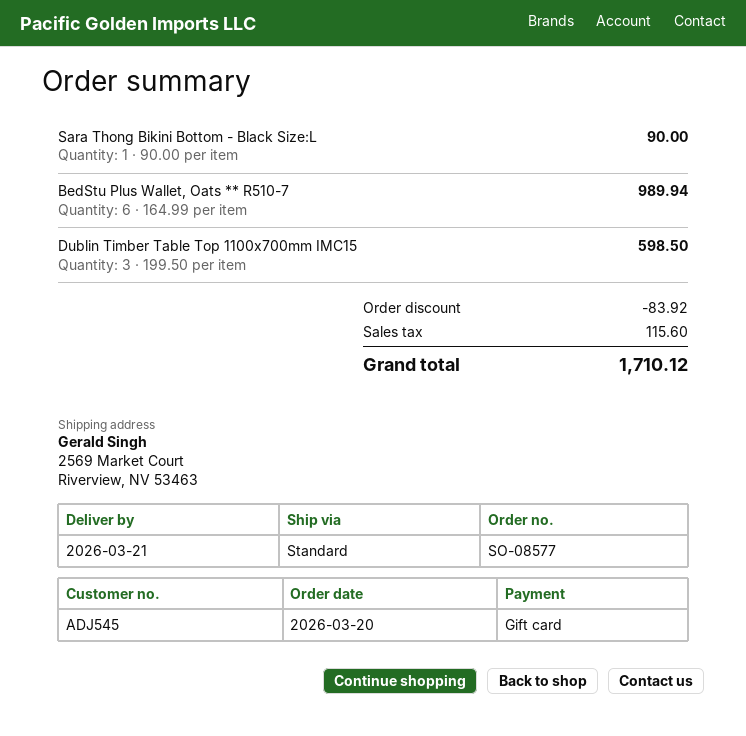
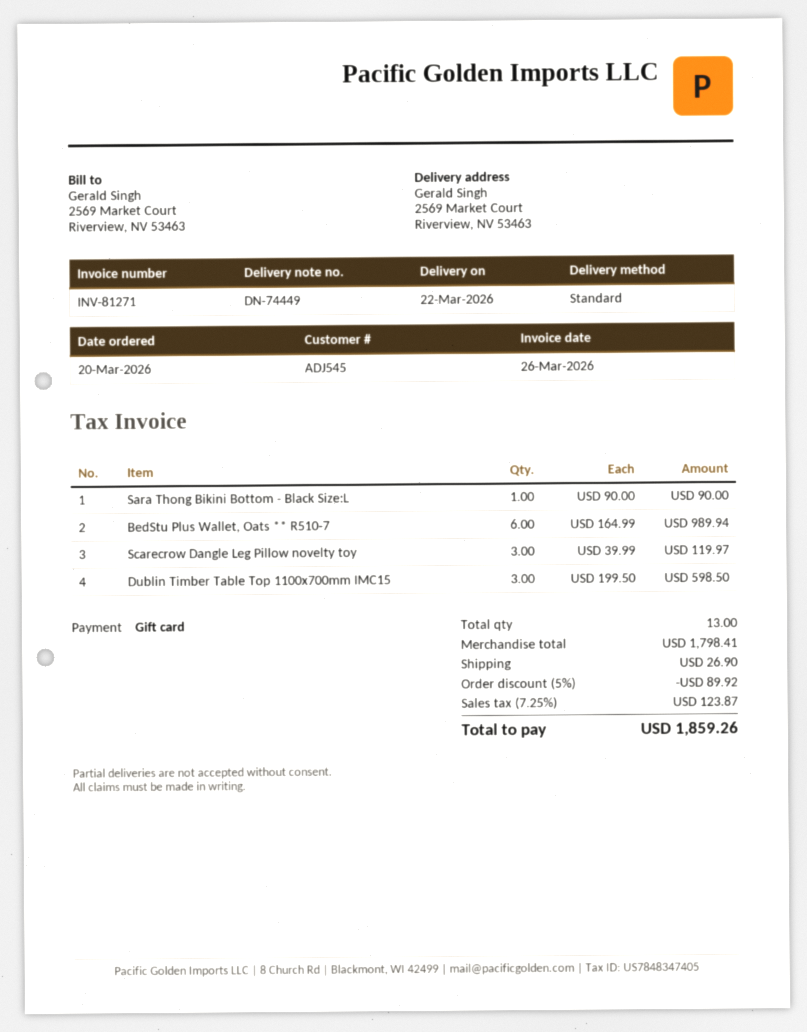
delivery date: 2026-03-21 -> 2026-03-22
Scarecrow Dangle Leg Pillow novelty toy: none -> 3 x 39.99 = 119.97
discount: 83.92 -> 89.92
shipping: none -> 26.90
tax: 115.60 -> 123.87
total: 1710.12 -> 1859.26

